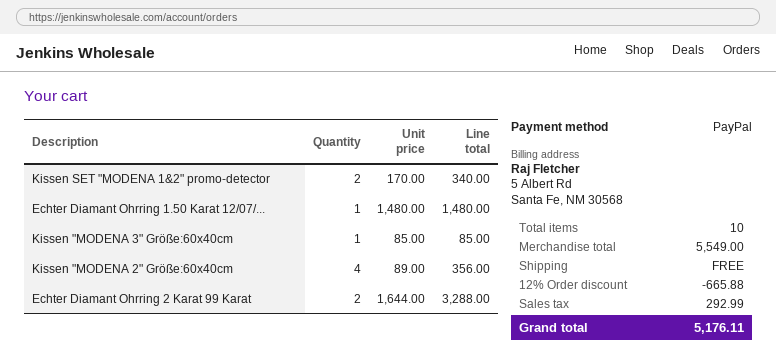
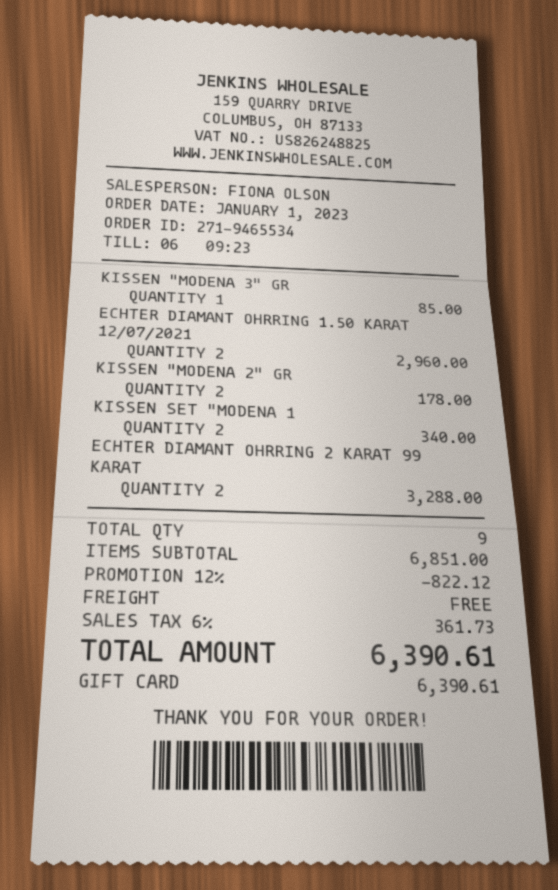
payment method: PayPal -> gift card
Echter Diamant Ohrring 1.50 Karat 12/07/...: 1 for 1480.00 -> 2 for 2960.00
Kissen "MODENA 2" Größe:60x40cm: 4 for 356.00 -> 2 for 178.00
total quantity: 10 -> 9
subtotal: 5549.00 -> 6851.00
discount: 12% = 665.88 -> 12% = 822.12
tax: 292.99 -> 361.73
total: 5176.11 -> 6390.61

